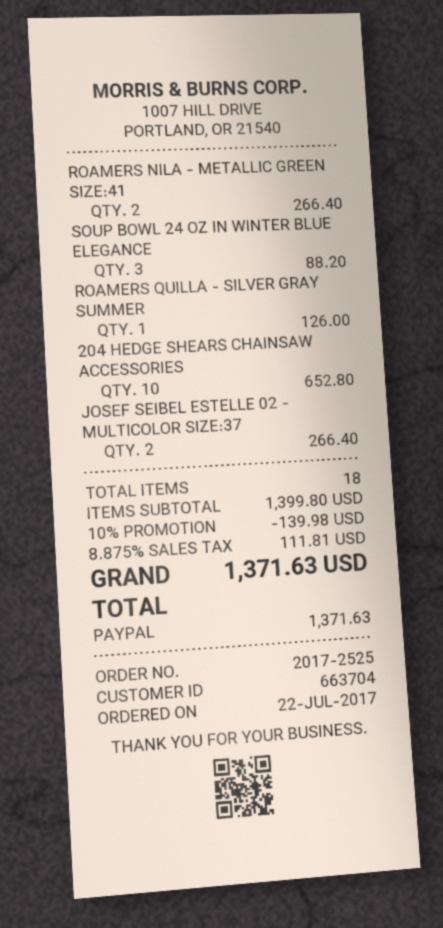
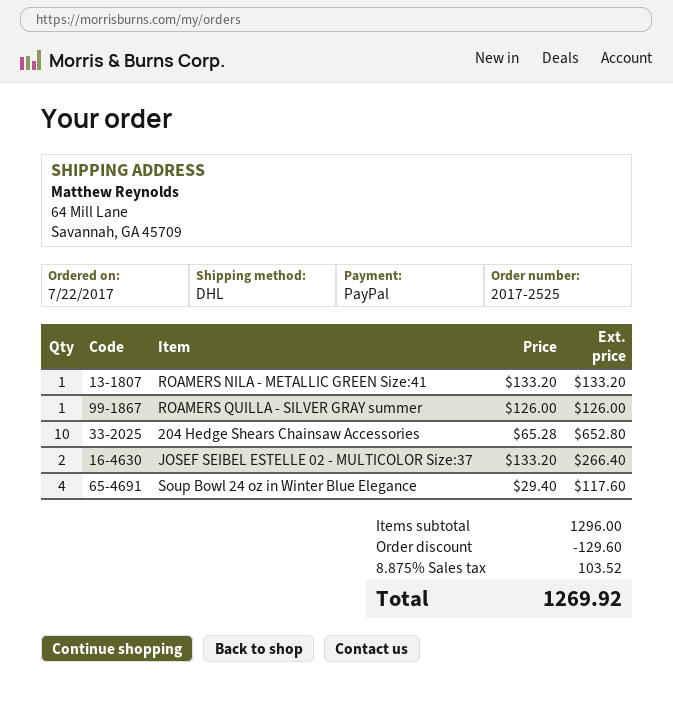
ROAMERS NILA - METALLIC GREEN SIZE:41: 2 for 266.40 -> 1 for 133.20
SOUP BOWL 24 OZ IN WINTER BLUE ELEGANCE: 3 for 88.20 -> 4 for 117.60
subtotal: 1399.80 -> 1296.00
discount: 139.98 -> 129.60
tax: 8.875% = 111.81 -> 8.875% = 103.52
total: 1371.63 -> 1269.92

